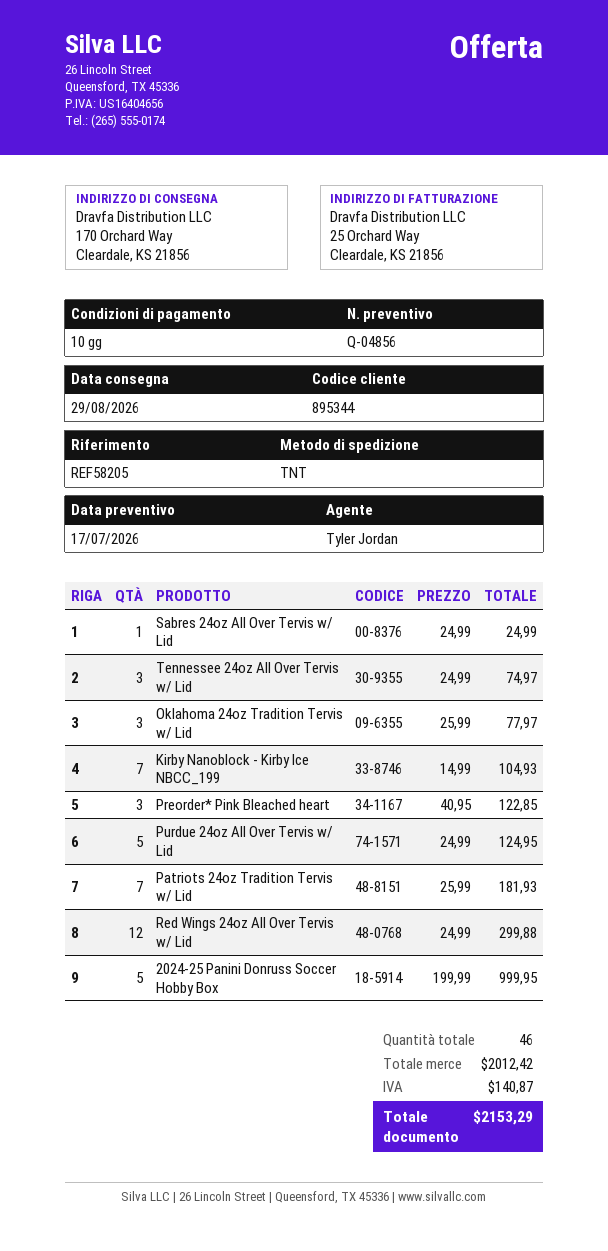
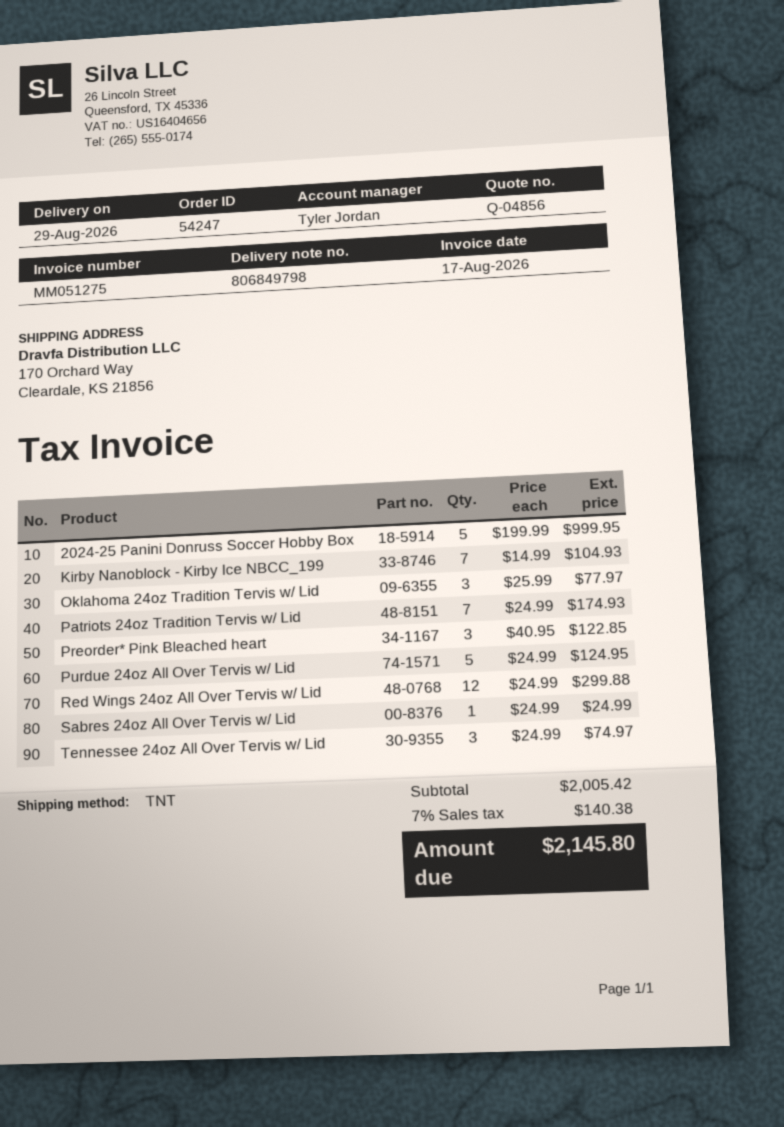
Patriots 24oz Tradition Tervis w/ Lid: 7 x 25.99 = 181.93 -> 7 x 24.99 = 174.93
subtotal: 2012.42 -> 2005.42
tax: 140.87 -> 140.38
total: 2153.29 -> 2145.80

